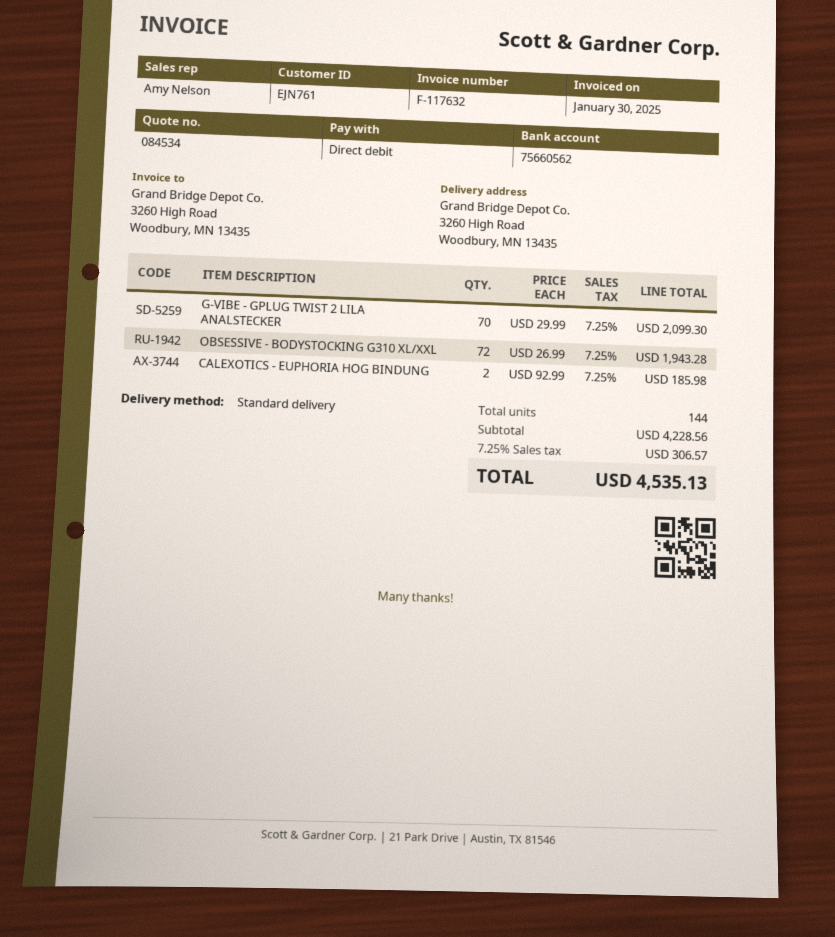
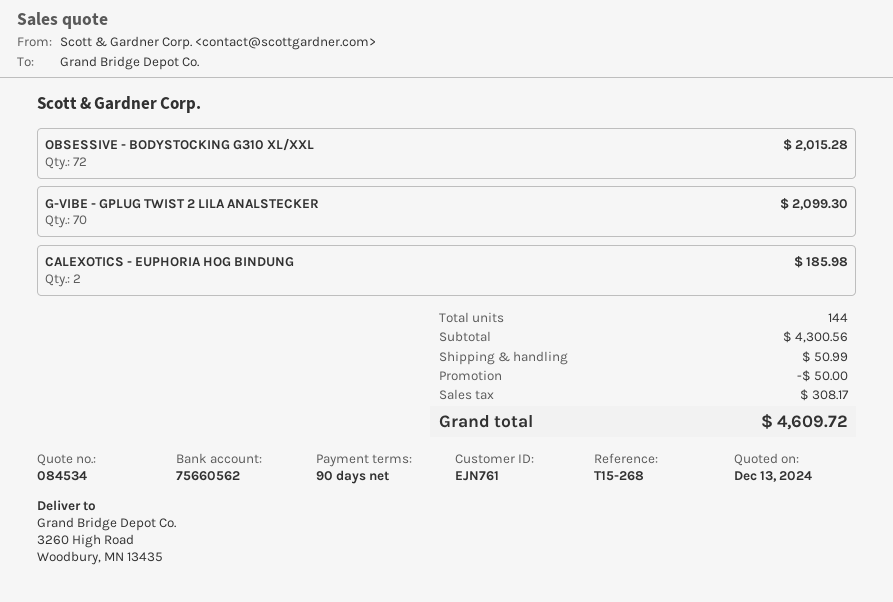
OBSESSIVE - BODYSTOCKING G310 XL/XXL: 72 for 1943.28 -> 72 for 2015.28
subtotal: 4228.56 -> 4300.56
discount: none -> 50.00
shipping: none -> 50.99
tax: 306.57 -> 308.17
total: 4535.13 -> 4609.72

